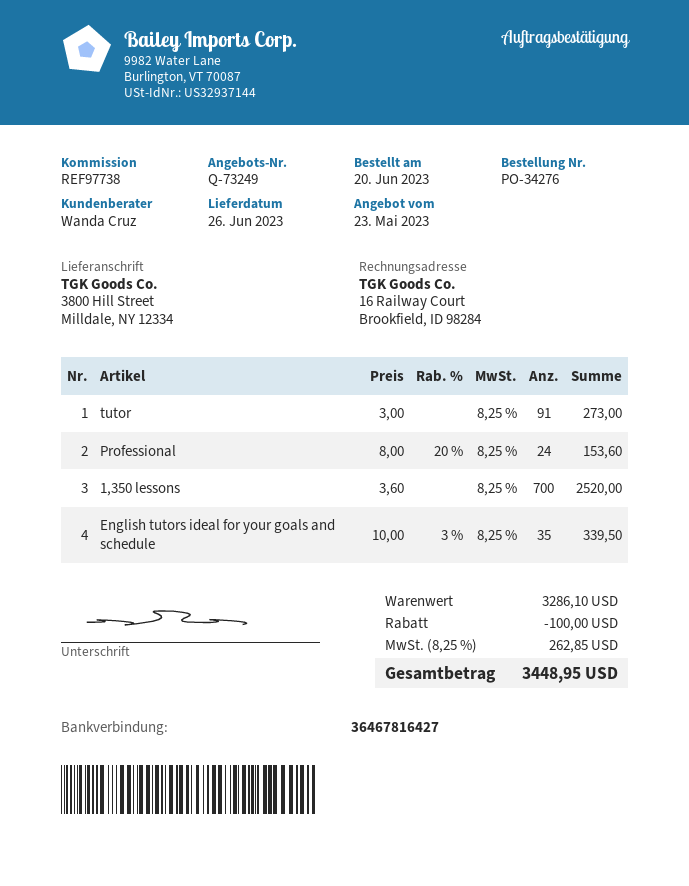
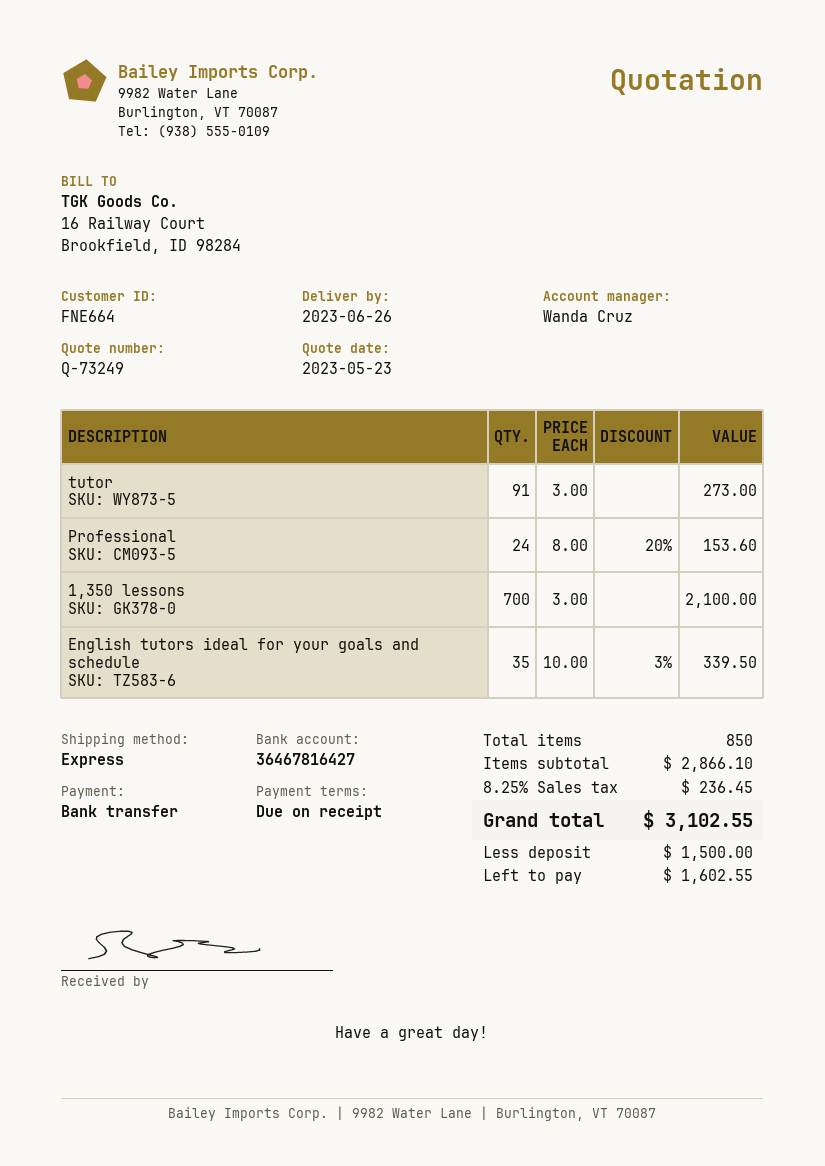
1,350 lessons: 700 x 3.60 = 2520.00 -> 700 x 3.00 = 2100.00
subtotal: 3286.10 -> 2866.10
discount: 100.00 -> none
tax: 8.25% = 262.85 -> 8.25% = 236.45
total: 3448.95 -> 3102.55

